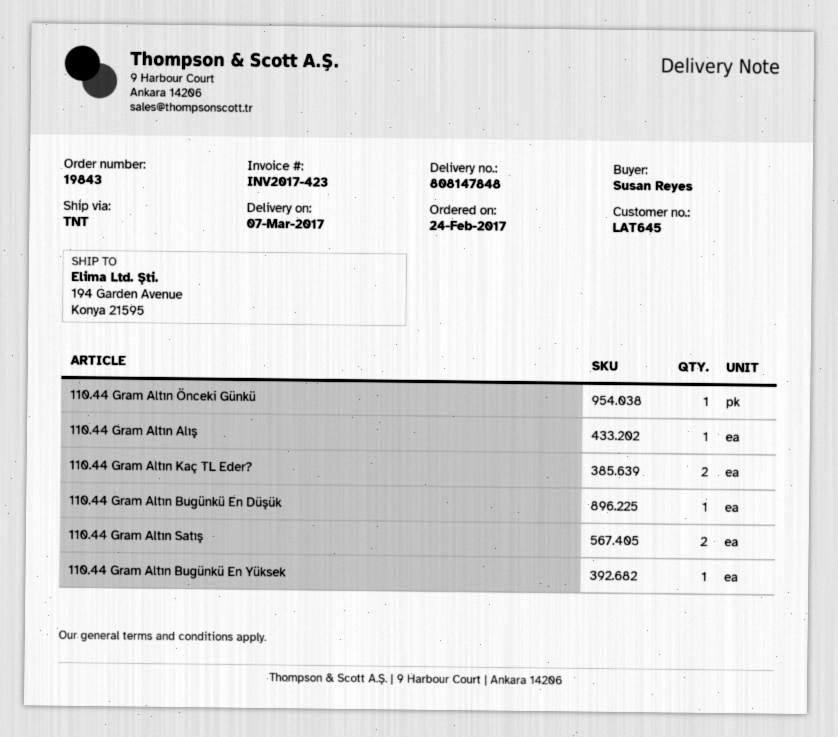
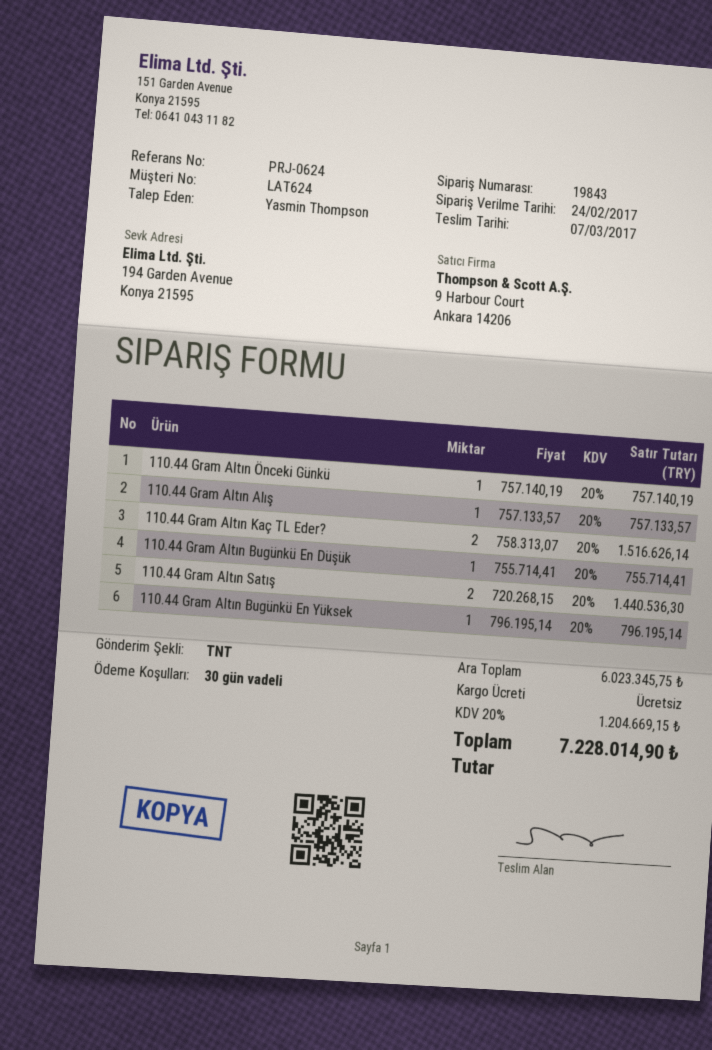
customer number: LAT645 -> LAT624
ordered by: Susan Reyes -> Yasmin Thompson

